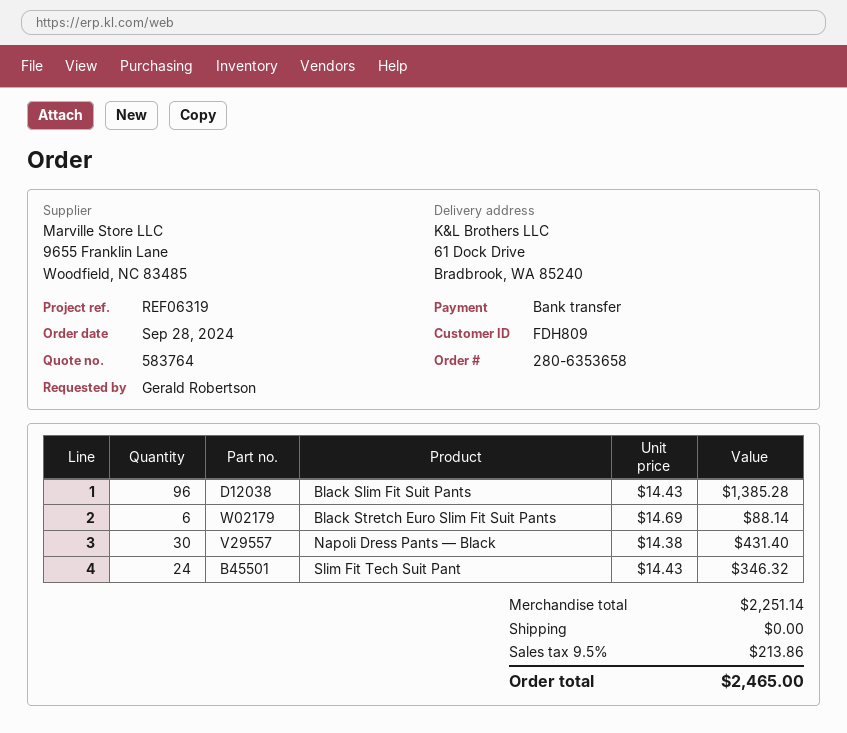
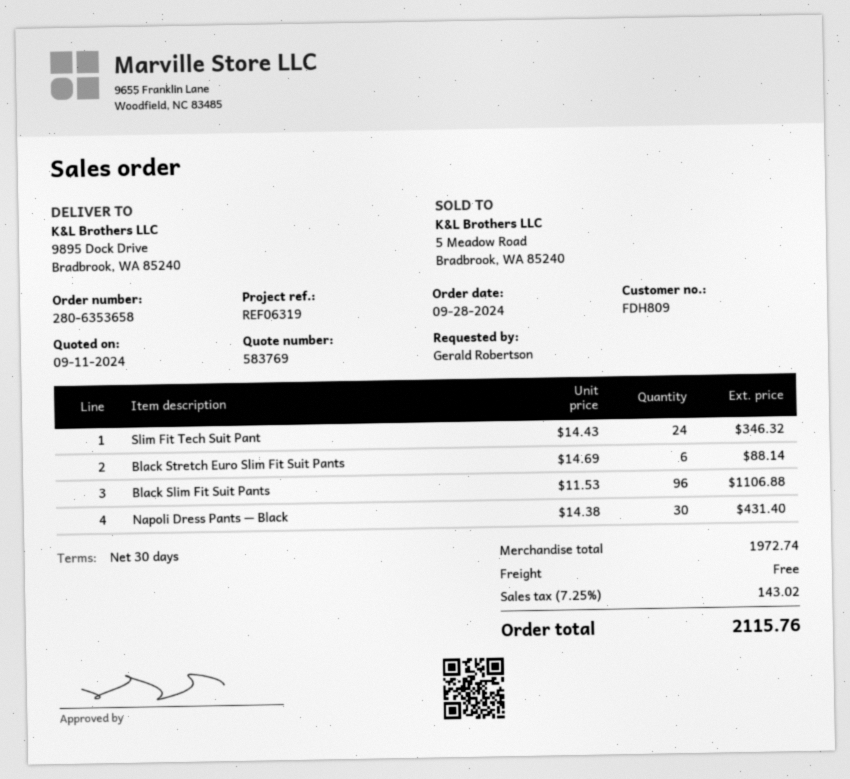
quote number: 583764 -> 583769
ship to: 61 Dock Drive, Bradbrook, WA 85240 -> 9895 Dock Drive, Bradbrook, WA 85240
Black Slim Fit Suit Pants: 96 x 14.43 = 1385.28 -> 96 x 11.53 = 1106.88
subtotal: 2251.14 -> 1972.74
tax: 9.5% = 213.86 -> 7.25% = 143.02
total: 2465.00 -> 2115.76

